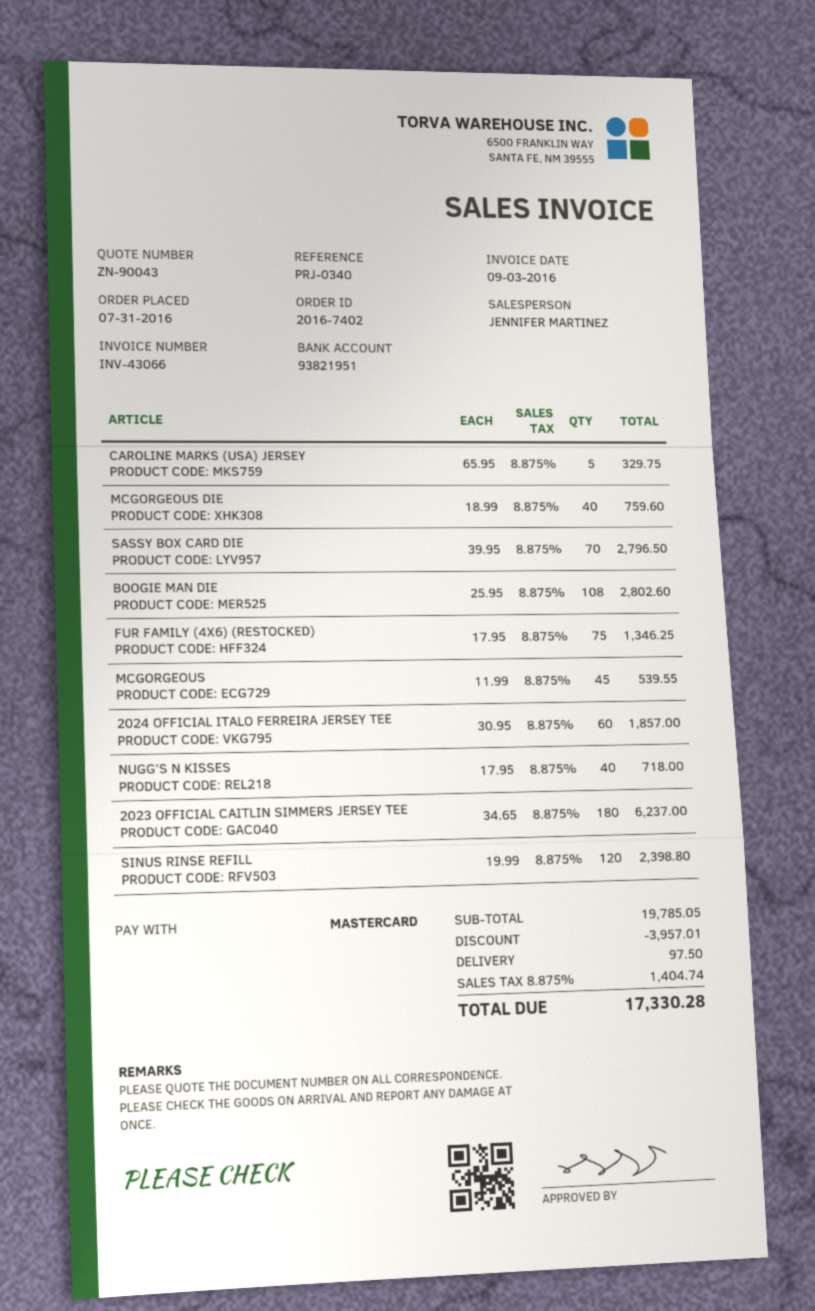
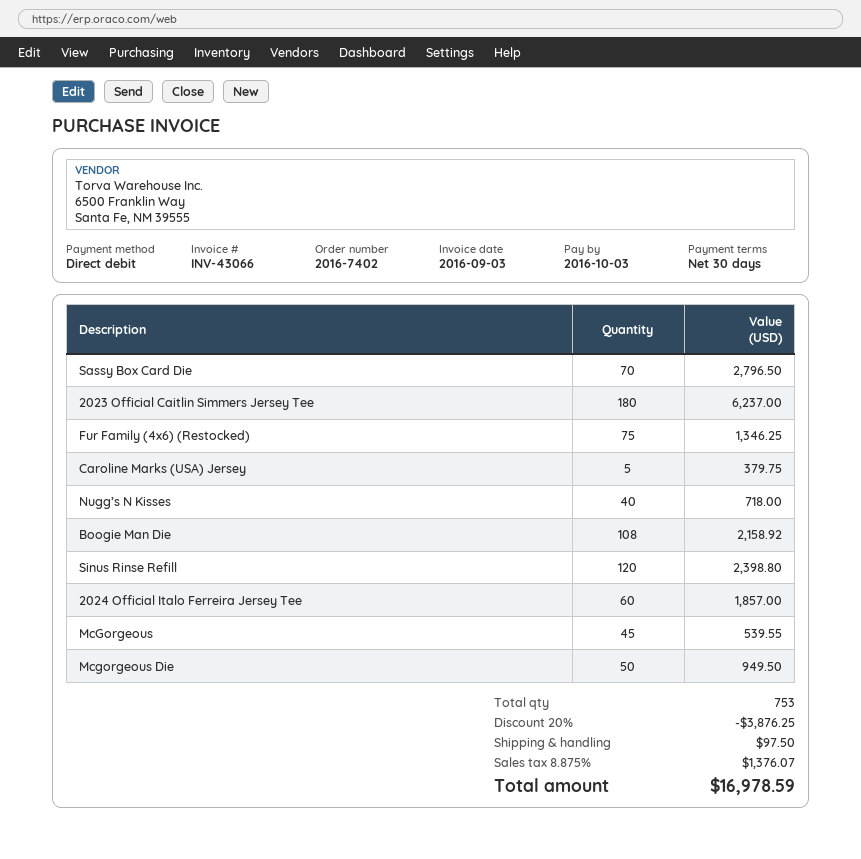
payment method: Mastercard -> direct debit
CAROLINE MARKS (USA) JERSEY: 5 for 329.75 -> 5 for 379.75
MCGORGEOUS DIE: 40 for 759.60 -> 50 for 949.50
BOOGIE MAN DIE: 108 for 2802.60 -> 108 for 2158.92
discount: 3957.01 -> 3876.25
tax: 8.875% = 1404.74 -> 8.875% = 1376.07
total: 17330.28 -> 16978.59

